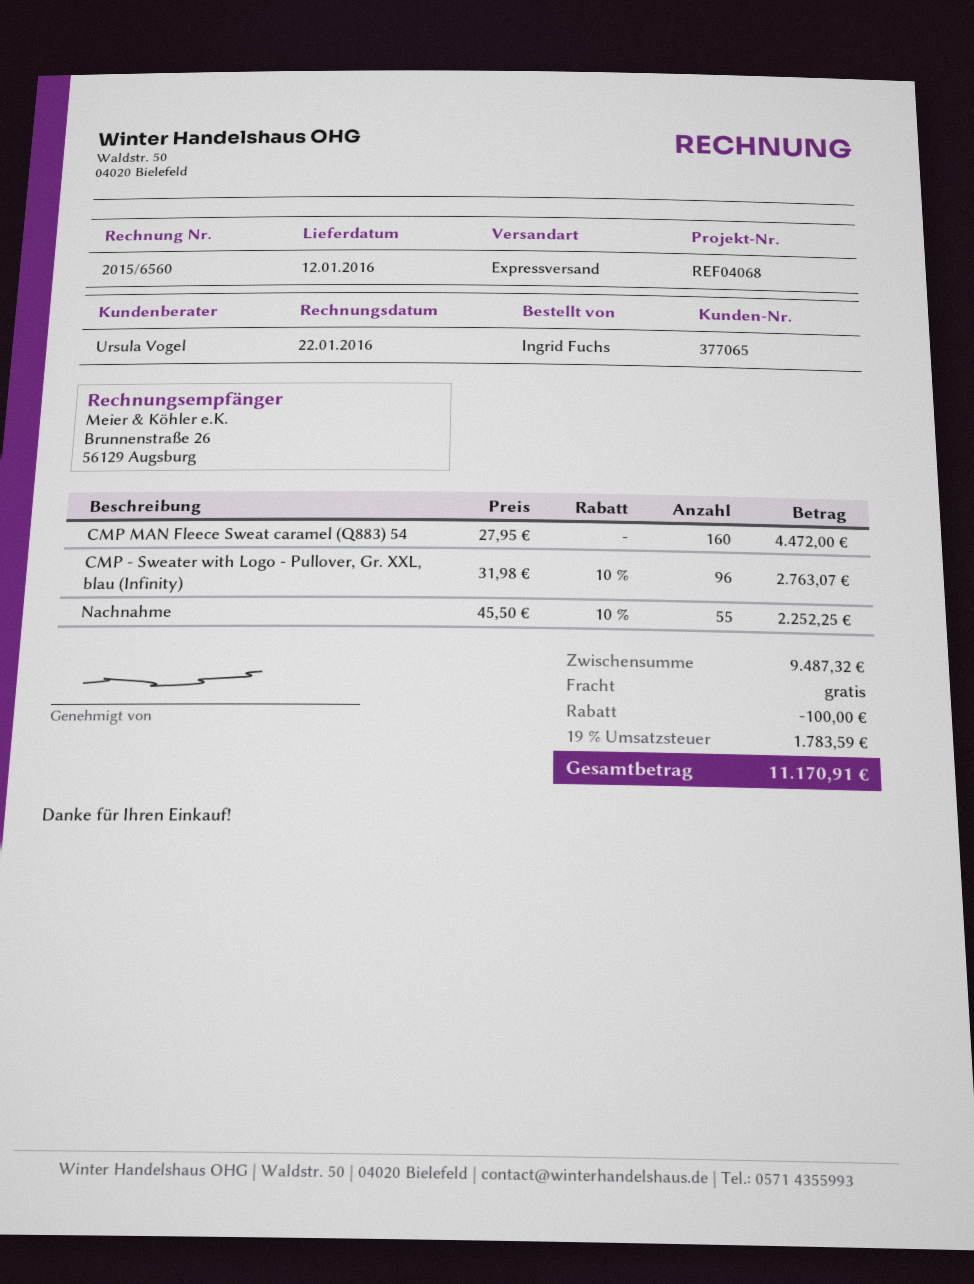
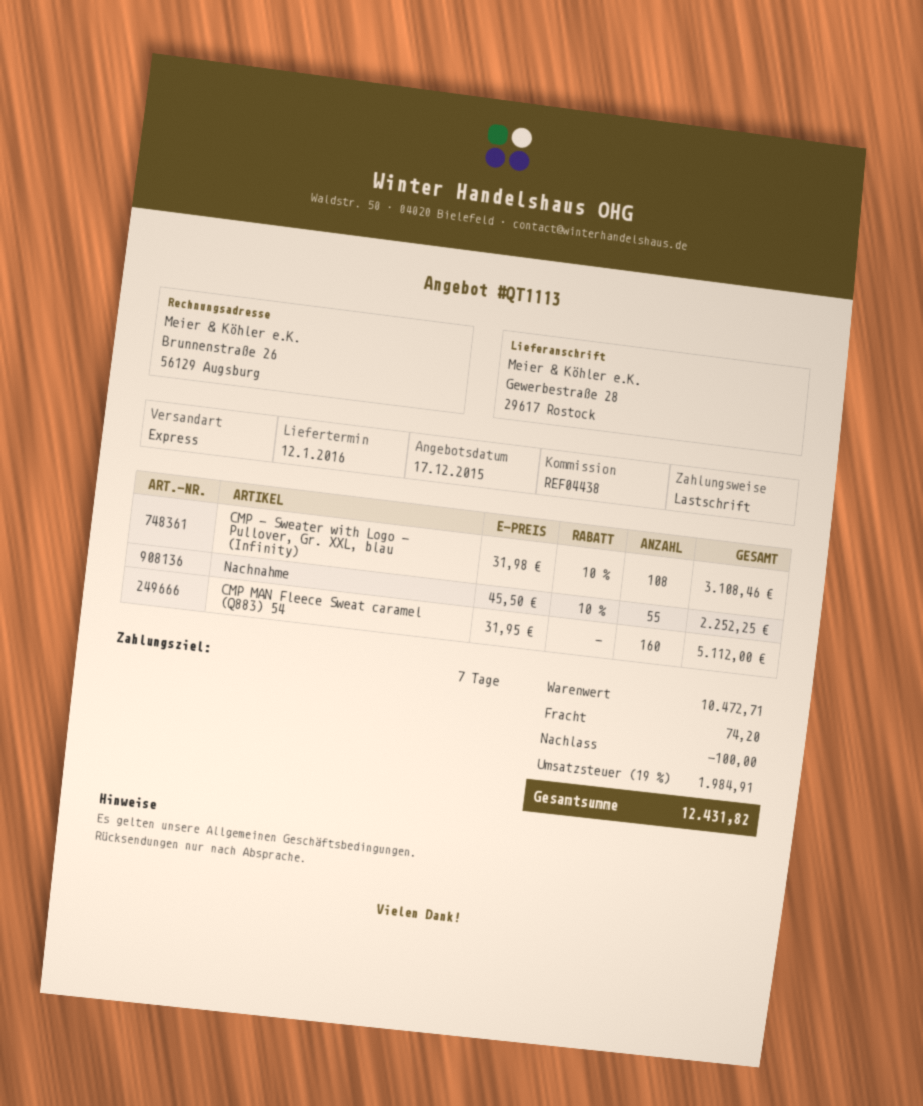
reference: REF04068 -> REF04438
CMP MAN Fleece Sweat caramel (Q883) 54: 160 x 27.95 = 4472.00 -> 160 x 31.95 = 5112.00
CMP - Sweater with Logo - Pullover, Gr. XXL, blau (Infinity): 96 x 31.98 - 10% = 2763.07 -> 108 x 31.98 - 10% = 3108.46
subtotal: 9487.32 -> 10472.71
shipping: 0.00 -> 74.20
tax: 19% = 1783.59 -> 19% = 1984.91
total: 11170.91 -> 12431.82

